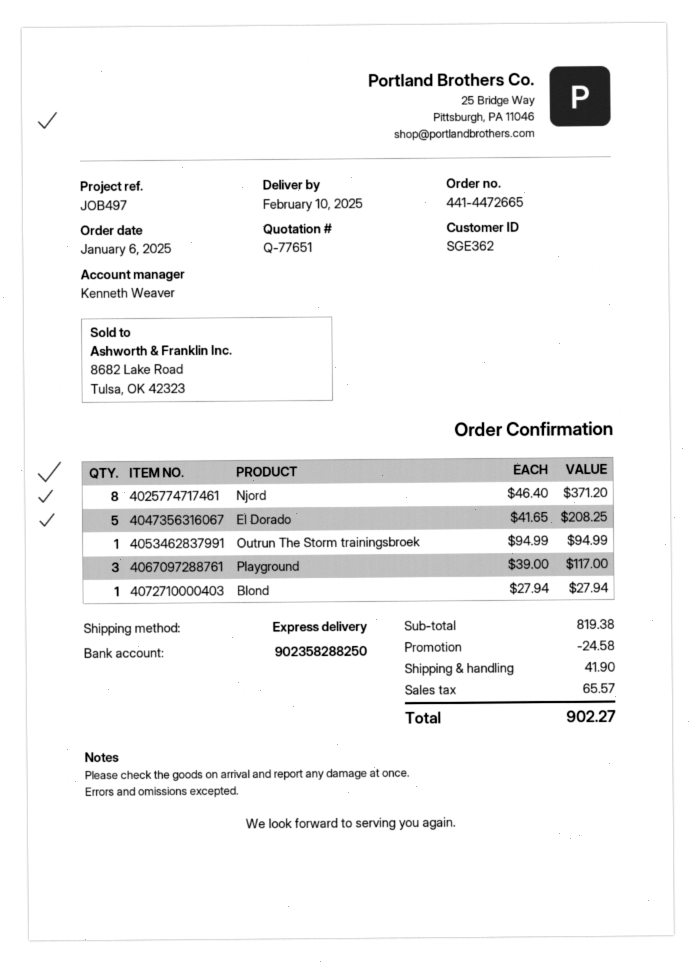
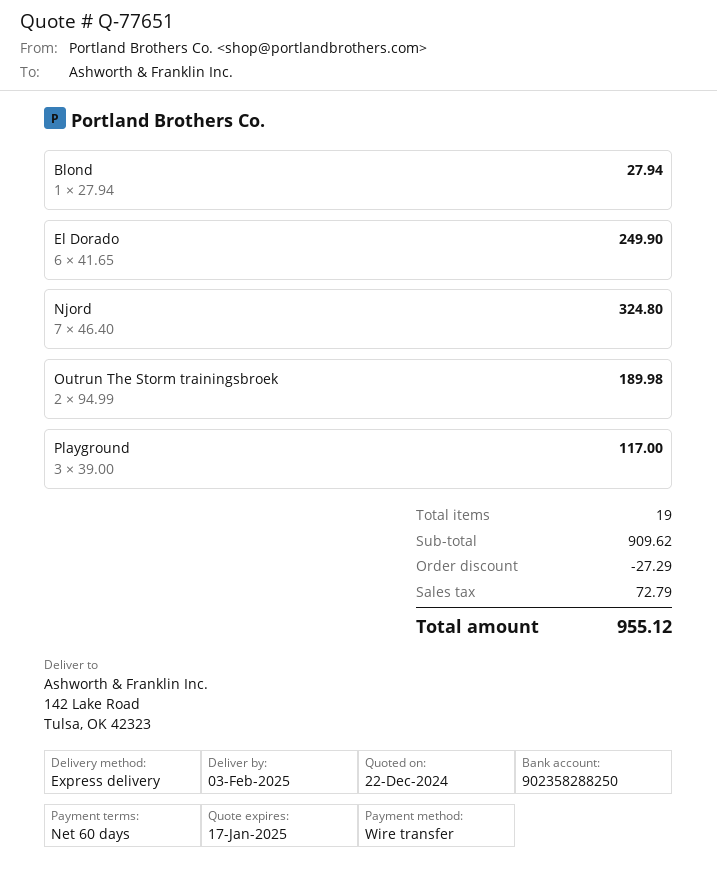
delivery date: 2025-02-10 -> 2025-02-03
Njord: 8 x 46.40 = 371.20 -> 7 x 46.40 = 324.80
El Dorado: 5 x 41.65 = 208.25 -> 6 x 41.65 = 249.90
Outrun The Storm trainingsbroek: 1 x 94.99 = 94.99 -> 2 x 94.99 = 189.98
subtotal: 819.38 -> 909.62
discount: 24.58 -> 27.29
shipping: 41.90 -> none
tax: 65.57 -> 72.79
total: 902.27 -> 955.12

